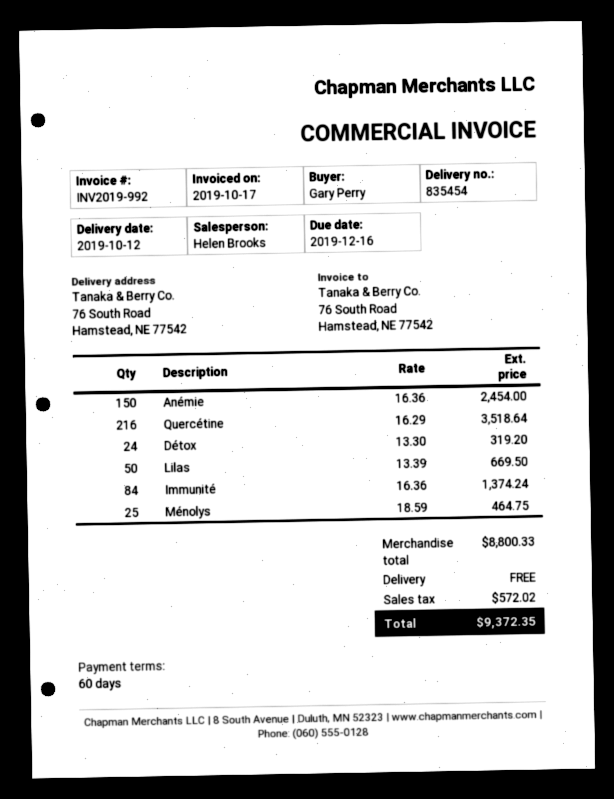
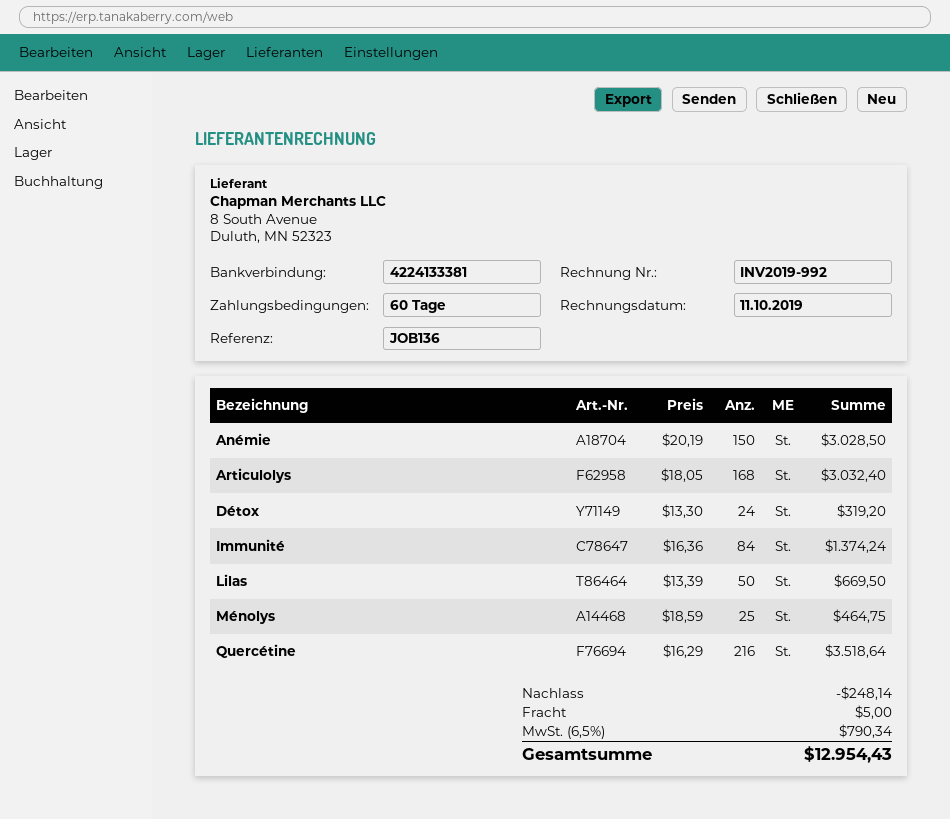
invoice date: 2019-10-17 -> 2019-10-11
Anémie: 150 x 16.36 = 2454.00 -> 150 x 20.19 = 3028.50
Articulolys: none -> 168 x 18.05 = 3032.40
discount: none -> 248.14
shipping: 0.00 -> 5.00
tax: 572.02 -> 790.34
total: 9372.35 -> 12954.43

